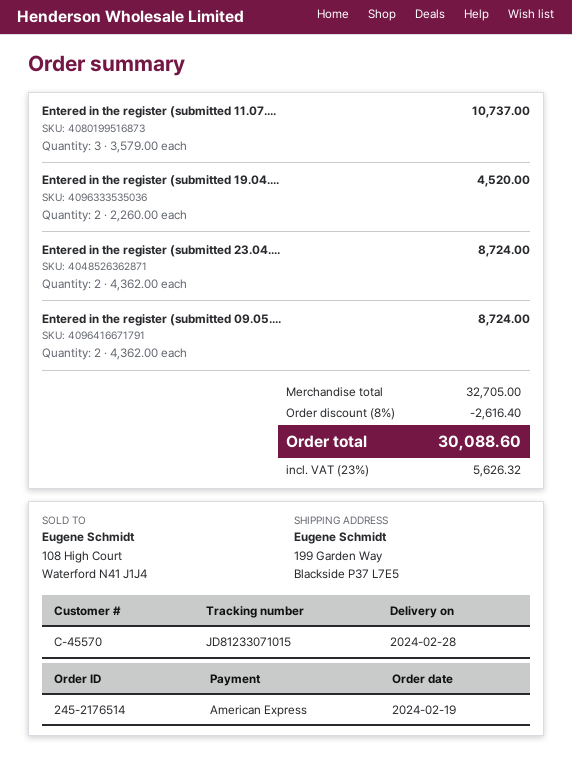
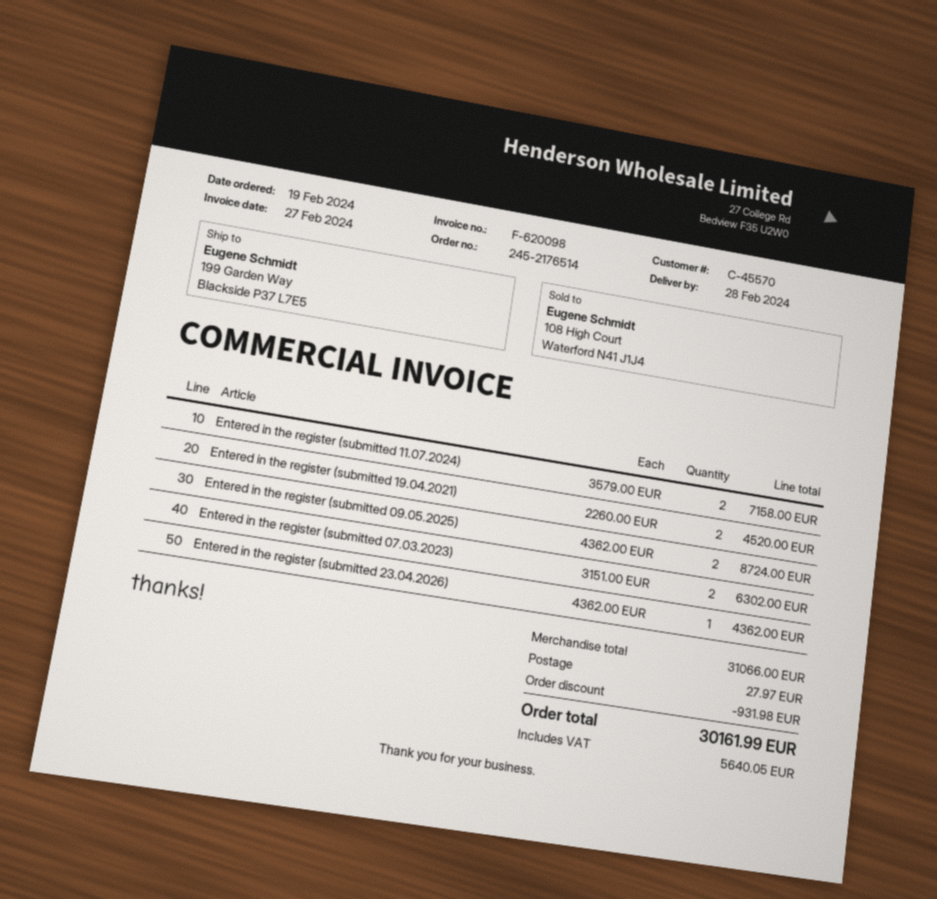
Entered in the register (submitted 11.07....: 3 x 3579.00 = 10737.00 -> 2 x 3579.00 = 7158.00
Entered in the register (submitted 23.04....: 2 x 4362.00 = 8724.00 -> 1 x 4362.00 = 4362.00
Entered in the register (submitted 07.03.2023): none -> 2 x 3151.00 = 6302.00
subtotal: 32705.00 -> 31066.00
discount: 2616.40 -> 931.98
shipping: none -> 27.97
tax: 5626.32 -> 5640.05
total: 30088.60 -> 30161.99

